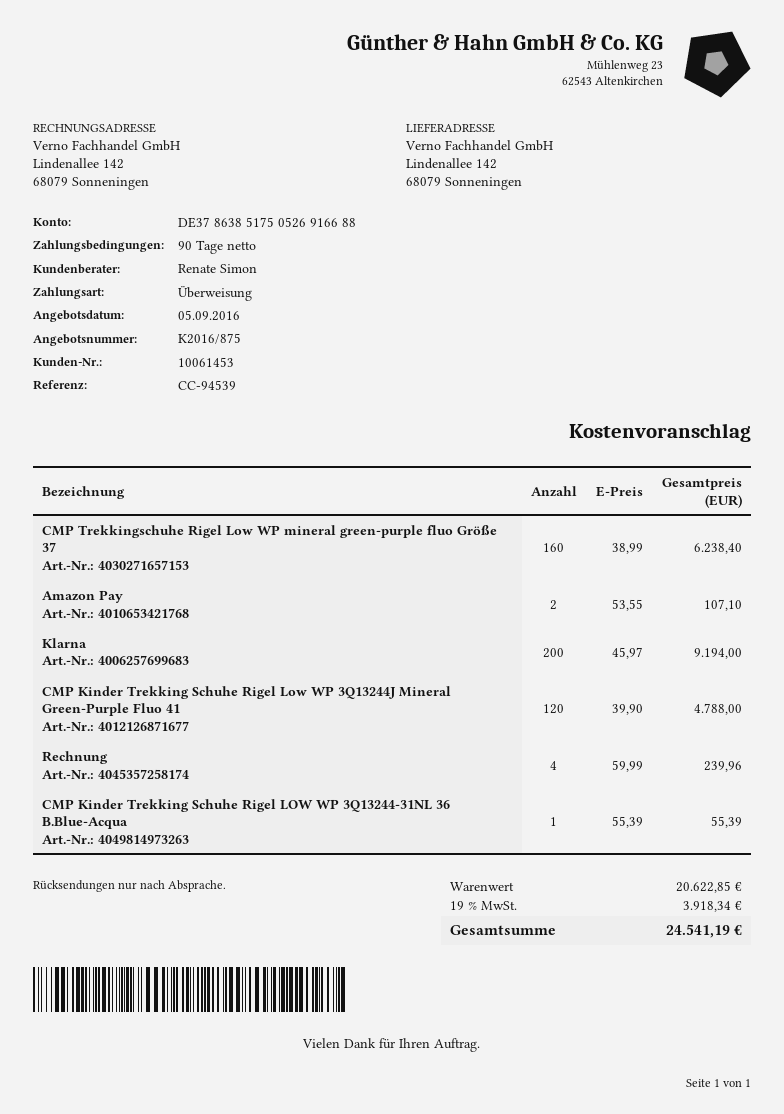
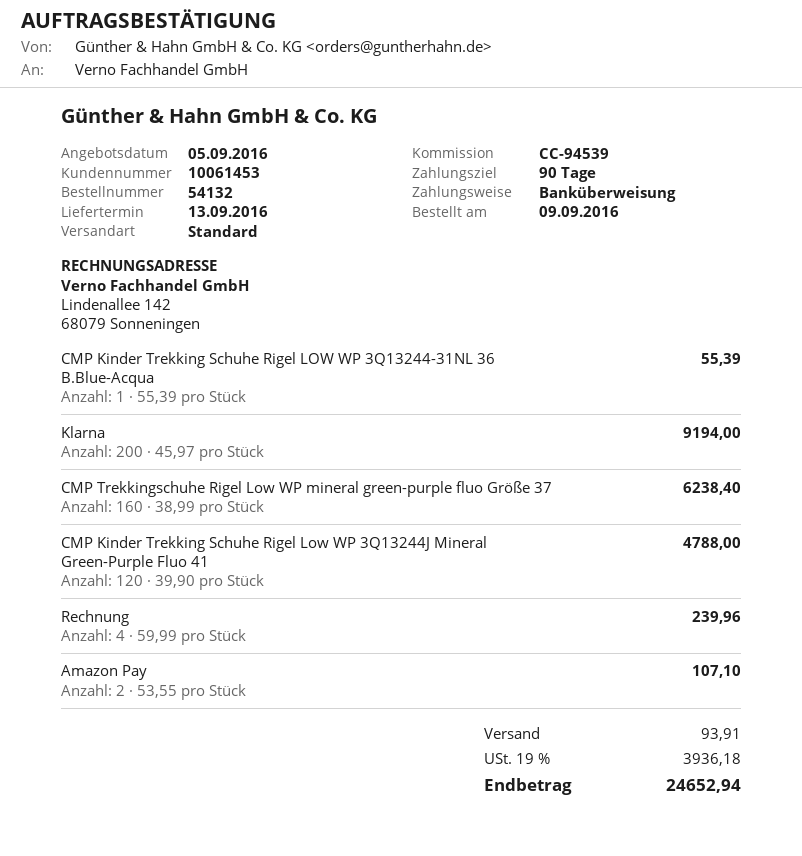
shipping: none -> 93.91
tax: 19% = 3918.34 -> 19% = 3936.18
total: 24541.19 -> 24652.94

